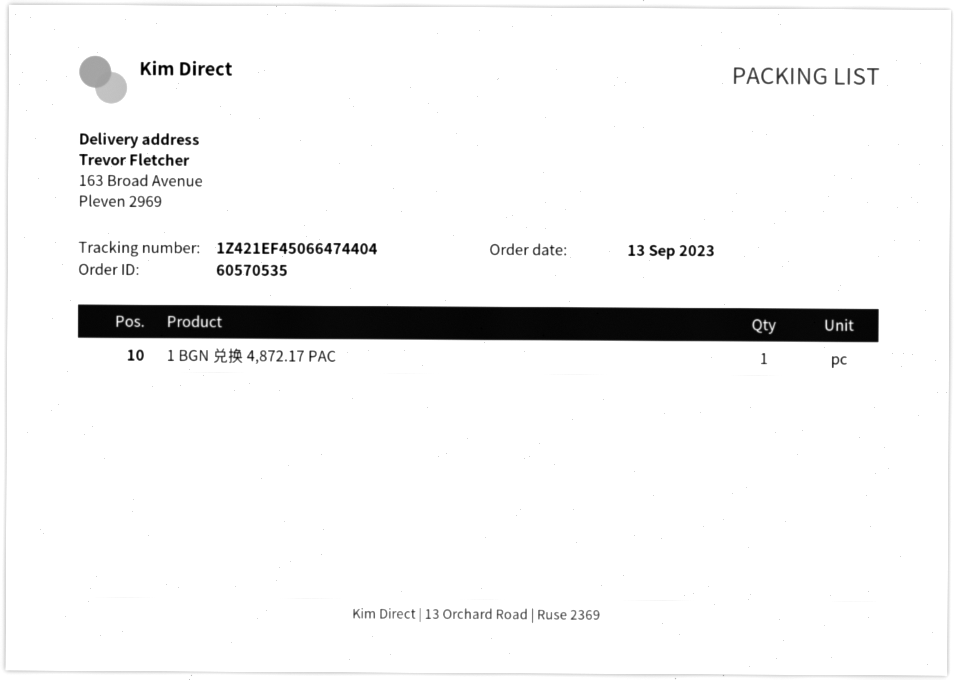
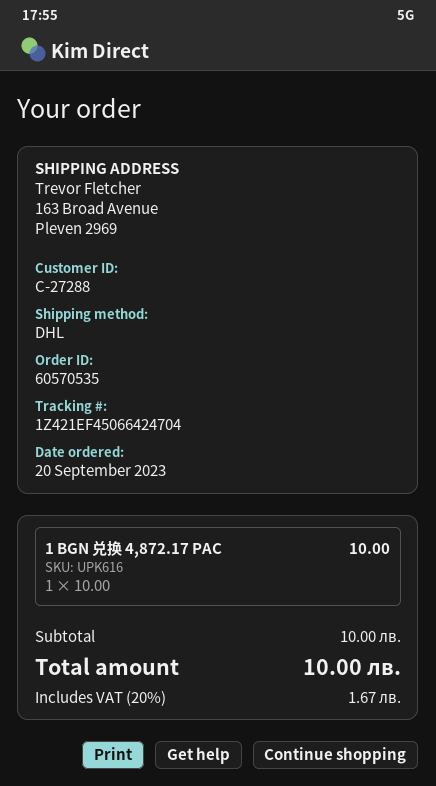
order date: 2023-09-13 -> 2023-09-20
tracking number: 1Z421EF45066474404 -> 1Z421EF45066424704

